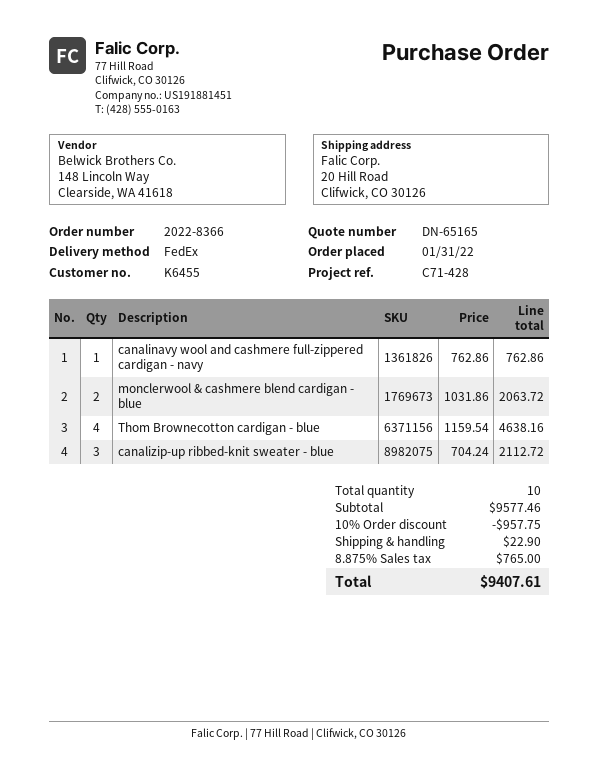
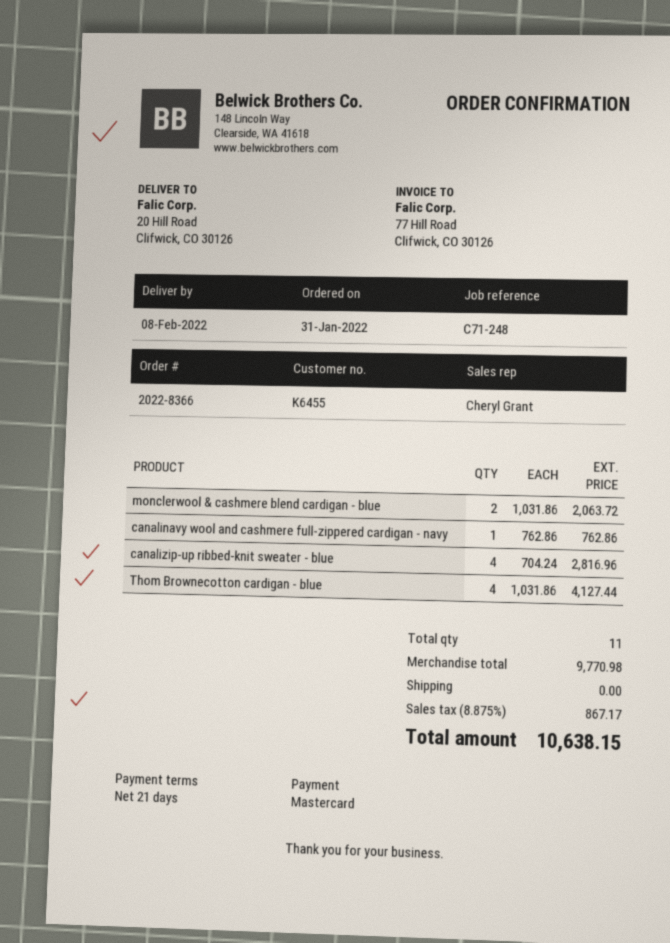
reference: C71-428 -> C71-248
Thom Brownecotton cardigan - blue: 4 x 1159.54 = 4638.16 -> 4 x 1031.86 = 4127.44
canalizip-up ribbed-knit sweater - blue: 3 x 704.24 = 2112.72 -> 4 x 704.24 = 2816.96
total quantity: 10 -> 11
subtotal: 9577.46 -> 9770.98
discount: 10% = 957.75 -> none
shipping: 22.90 -> 0.00
tax: 8.875% = 765.00 -> 8.875% = 867.17
total: 9407.61 -> 10638.15

